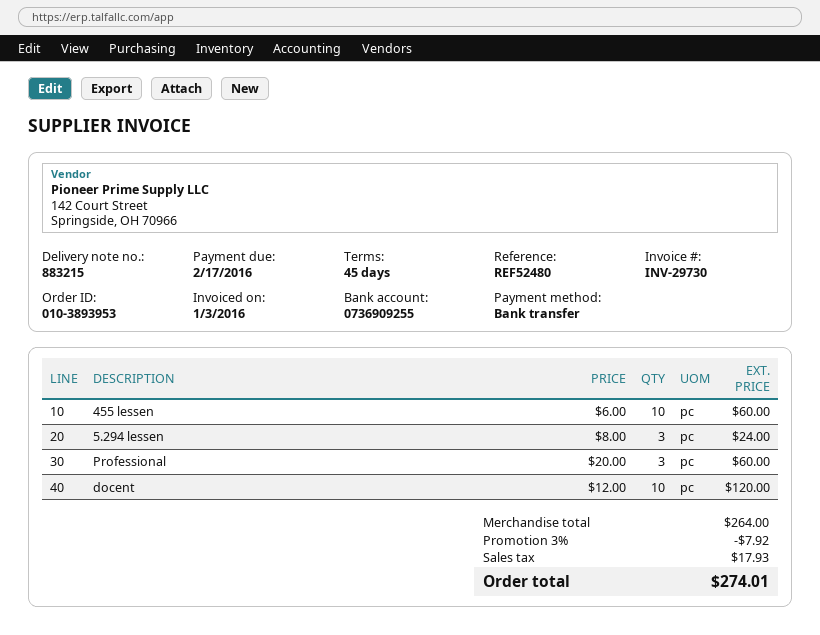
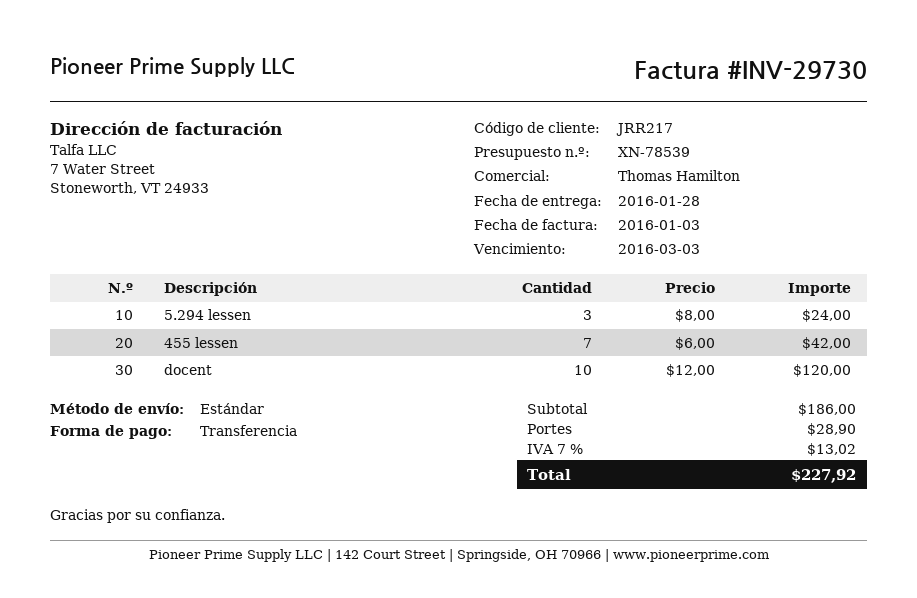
due date: 2016-02-17 -> 2016-03-03
455 lessen: 10 x 6.00 = 60.00 -> 7 x 6.00 = 42.00
Professional: 3 x 20.00 = 60.00 -> none
subtotal: 264.00 -> 186.00
discount: 3% = 7.92 -> none
shipping: none -> 28.90
tax: 17.93 -> 13.02
total: 274.01 -> 227.92

